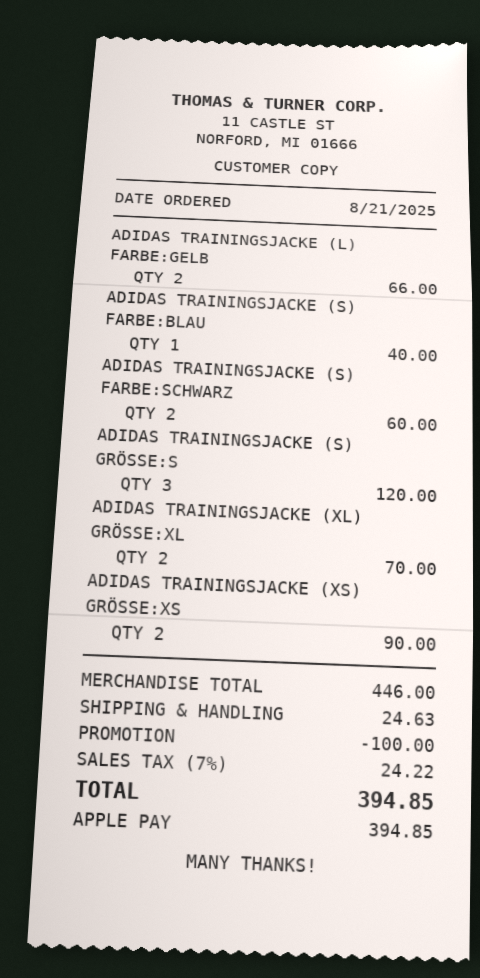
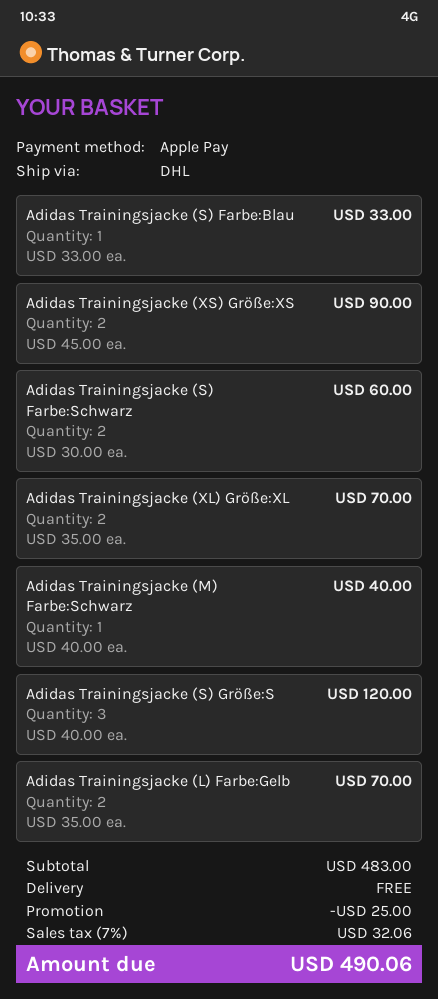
ADIDAS TRAININGSJACKE (L) FARBE:GELB: 2 for 66.00 -> 2 for 70.00
ADIDAS TRAININGSJACKE (S) FARBE:BLAU: 1 for 40.00 -> 1 for 33.00
Adidas Trainingsjacke (M) Farbe:Schwarz: none -> 1 for 40.00
subtotal: 446.00 -> 483.00
discount: 100.00 -> 25.00
shipping: 24.63 -> 0.00
tax: 7% = 24.22 -> 7% = 32.06
total: 394.85 -> 490.06

